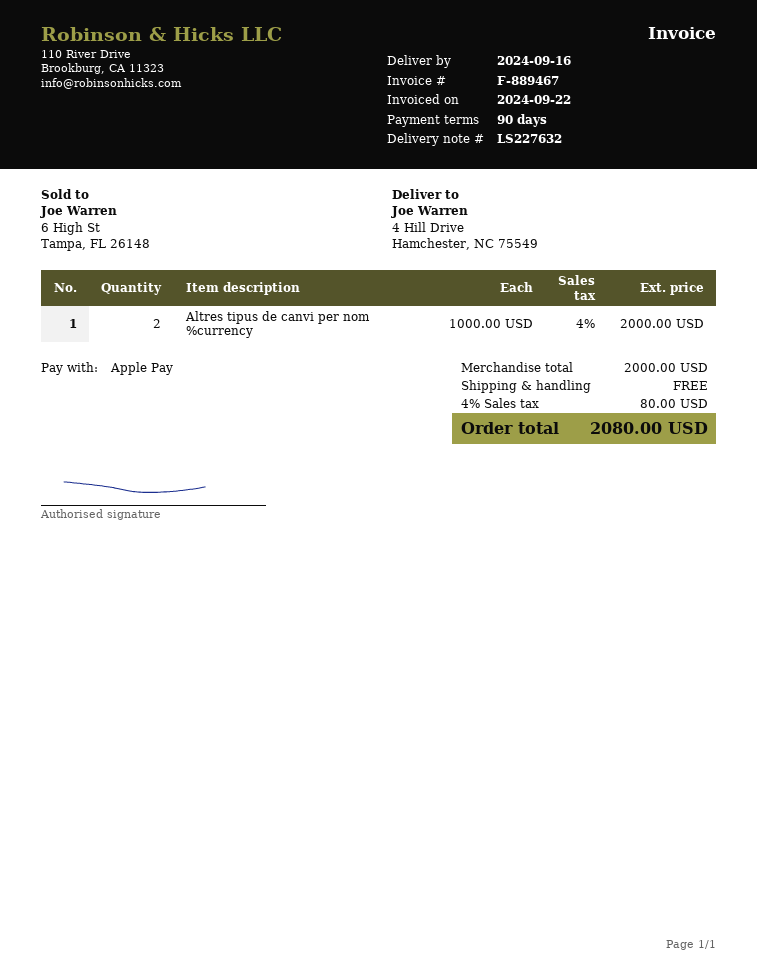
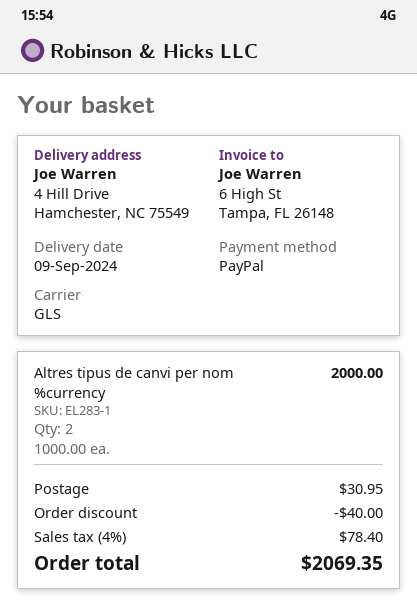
delivery date: 2024-09-16 -> 2024-09-09
payment method: Apple Pay -> PayPal
discount: none -> 40.00
shipping: 0.00 -> 30.95
tax: 4% = 80.00 -> 4% = 78.40
total: 2080.00 -> 2069.35

